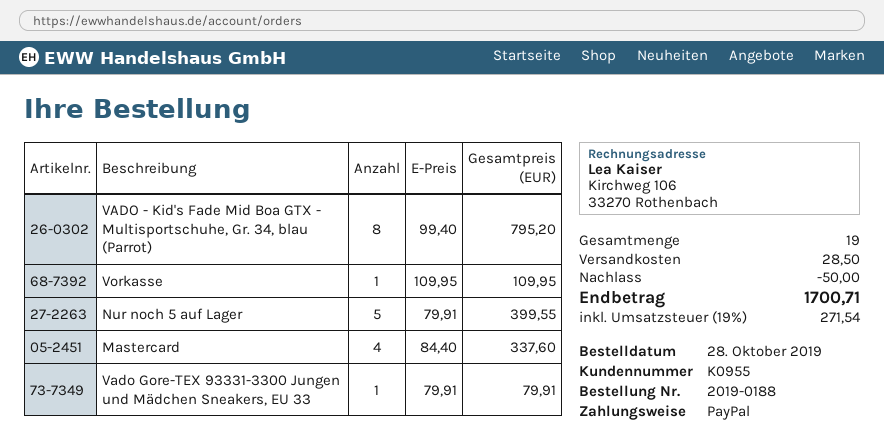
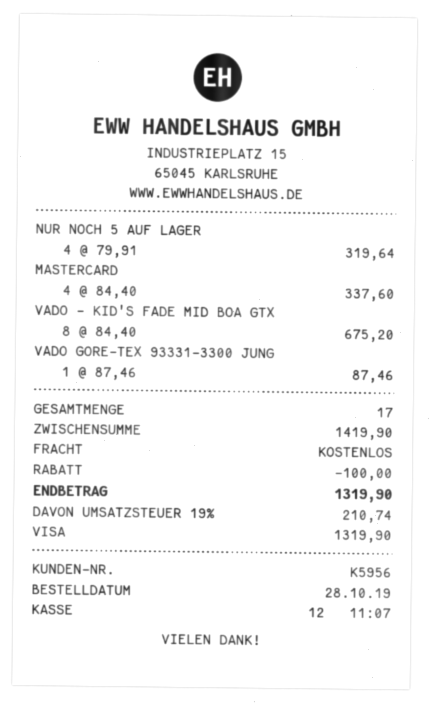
customer number: K0955 -> K5956
payment method: PayPal -> Visa
VADO - Kid's Fade Mid Boa GTX - Multisportschuhe, Gr. 34, blau (Parrot): 8 x 99.40 = 795.20 -> 8 x 84.40 = 675.20
Vorkasse: 1 x 109.95 = 109.95 -> none
Nur noch 5 auf Lager: 5 x 79.91 = 399.55 -> 4 x 79.91 = 319.64
Vado Gore-TEX 93331-3300 Jungen und Mädchen Sneakers, EU 33: 1 x 79.91 = 79.91 -> 1 x 87.46 = 87.46
total quantity: 19 -> 17
discount: 50.00 -> 100.00
shipping: 28.50 -> 0.00
tax: 19% = 271.54 -> 19% = 210.74
total: 1700.71 -> 1319.90

